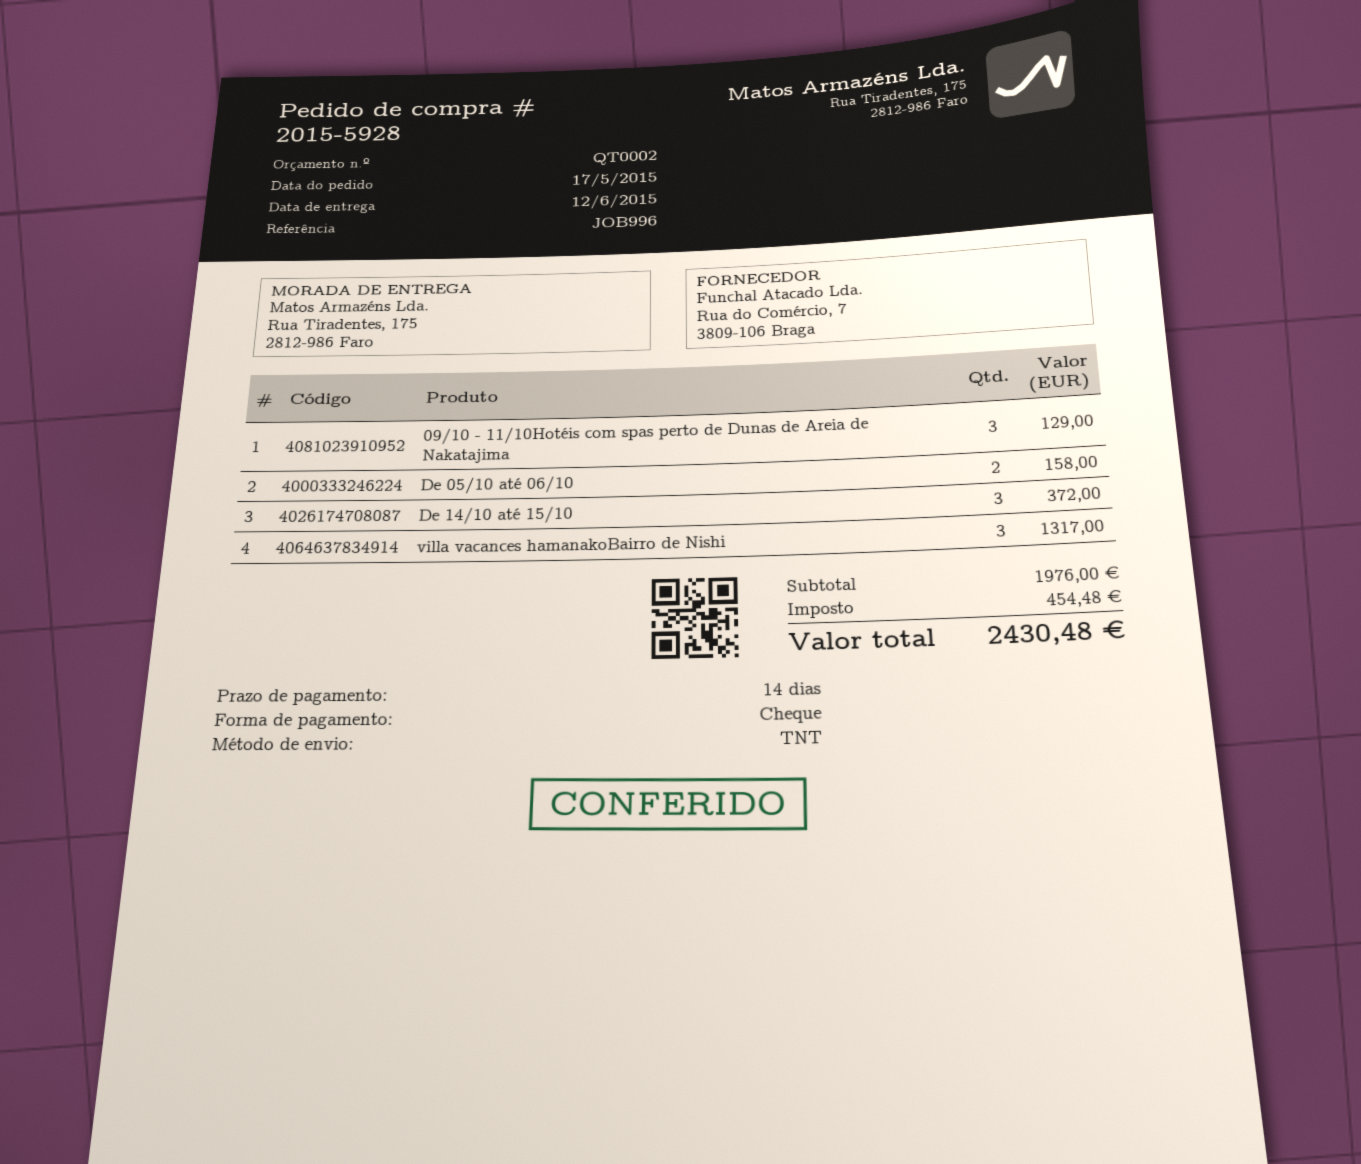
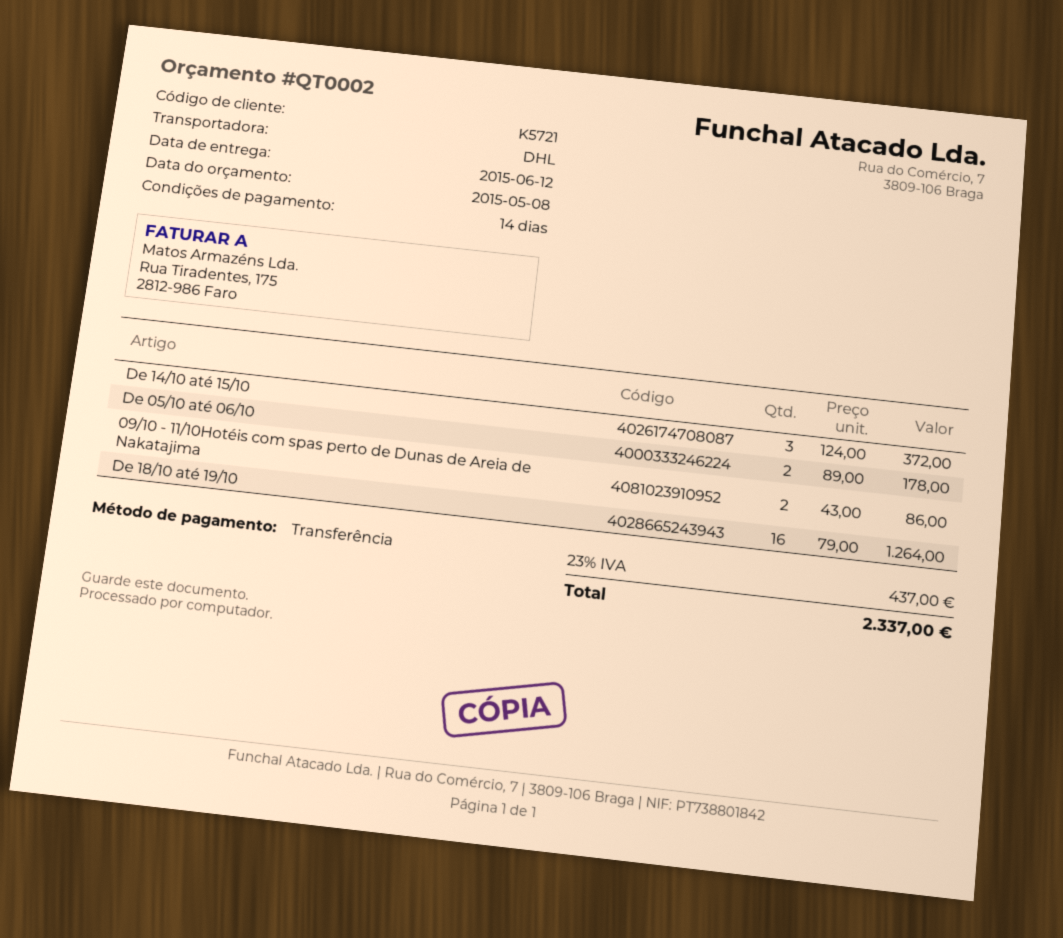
payment method: cheque -> bank transfer
shipping method: TNT -> DHL
09/10 - 11/10Hotéis com spas perto de Dunas de Areia de Nakatajima: 3 for 129.00 -> 2 for 86.00
De 05/10 até 06/10: 2 for 158.00 -> 2 for 178.00
villa vacances hamanakoBairro de Nishi: 3 for 1317.00 -> none
De 18/10 até 19/10: none -> 16 for 1264.00
tax: 454.48 -> 437.00
total: 2430.48 -> 2337.00

